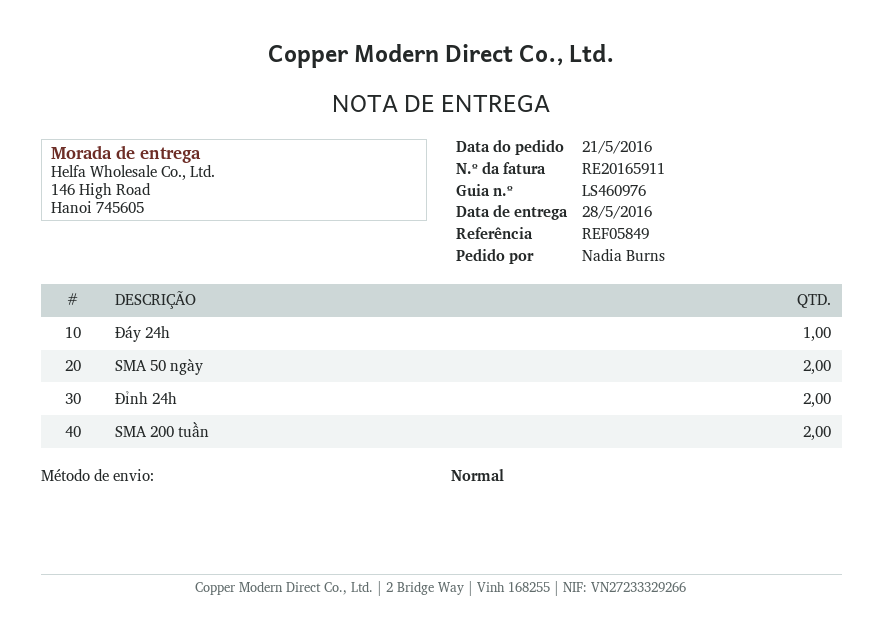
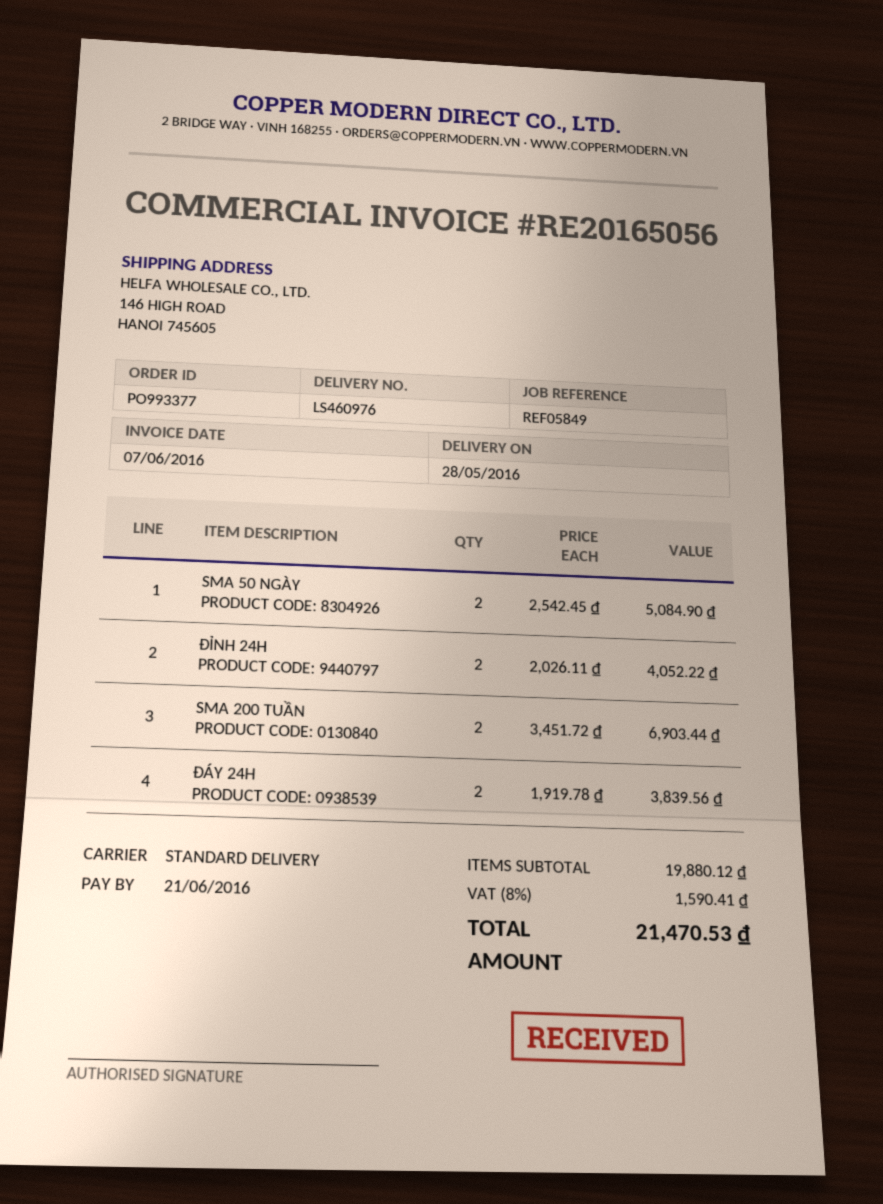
invoice number: RE20165911 -> RE20165056
Đáy 24h: 1 -> 2

